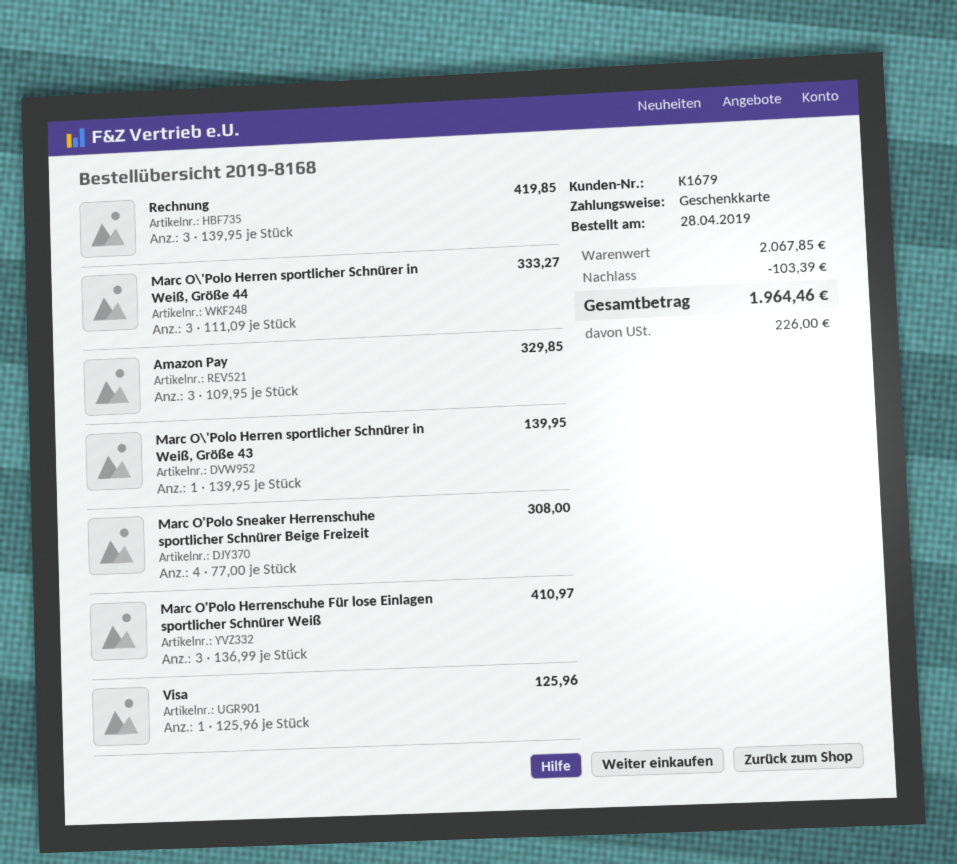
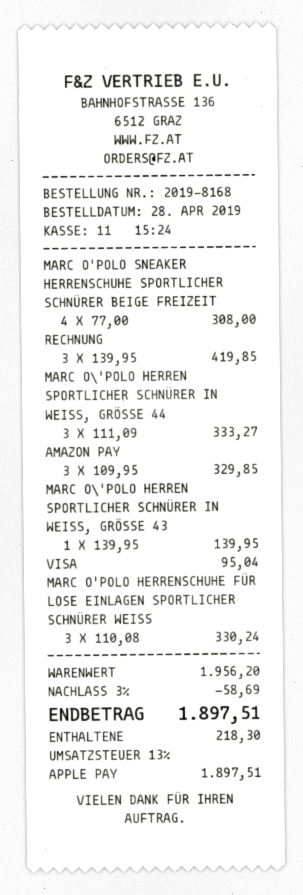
payment method: gift card -> Apple Pay
Marc O'Polo Herrenschuhe Für lose Einlagen sportlicher Schnürer Weiß: 3 x 136.99 = 410.97 -> 3 x 110.08 = 330.24
Visa: 1 x 125.96 = 125.96 -> 1 x 95.04 = 95.04
subtotal: 2067.85 -> 1956.20
discount: 103.39 -> 58.69
tax: 226.00 -> 218.30
total: 1964.46 -> 1897.51

